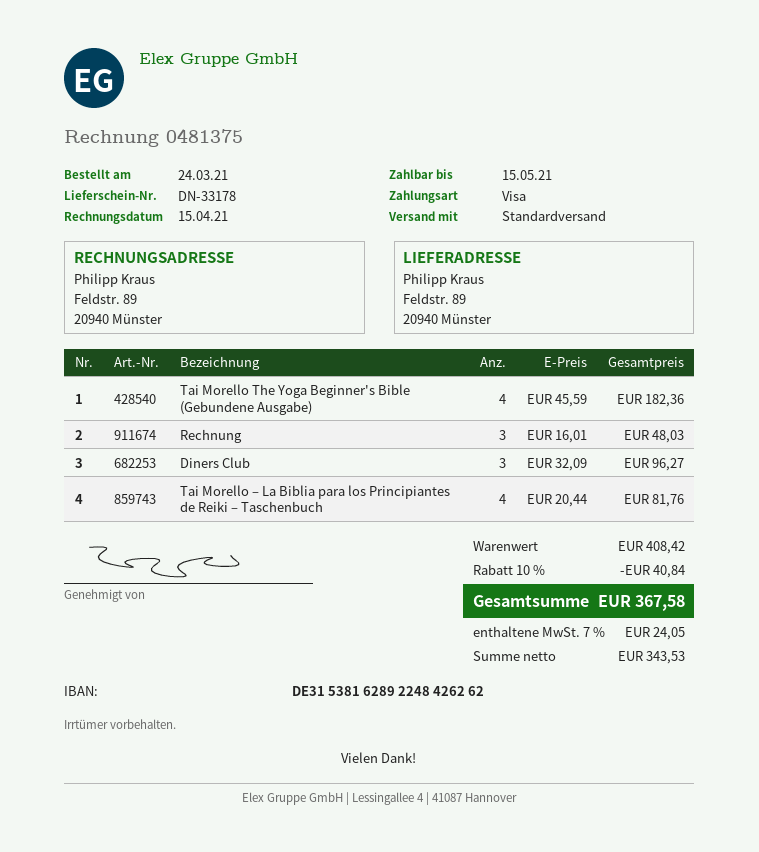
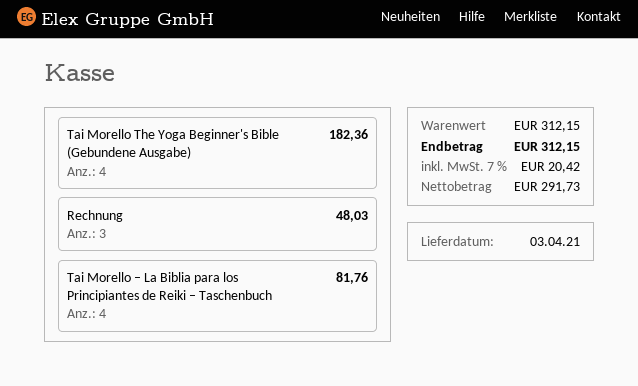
Diners Club: 3 for 96.27 -> none
subtotal: 408.42 -> 312.15
discount: 10% = 40.84 -> none
net: 343.53 -> 291.73
tax: 7% = 24.05 -> 7% = 20.42
total: 367.58 -> 312.15

